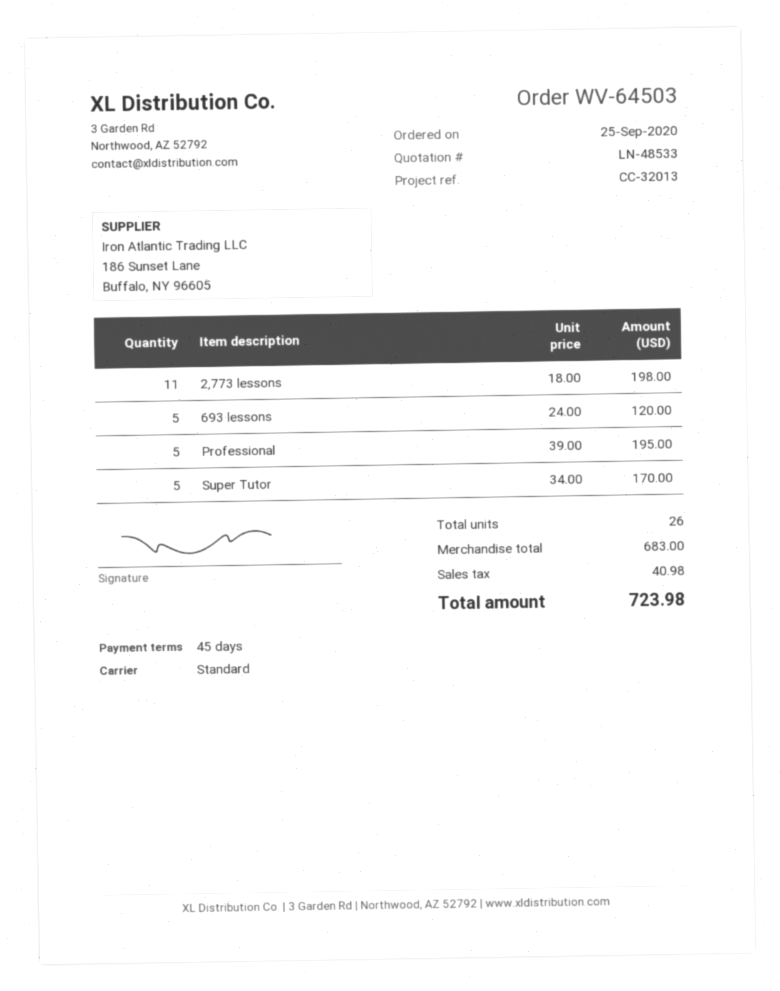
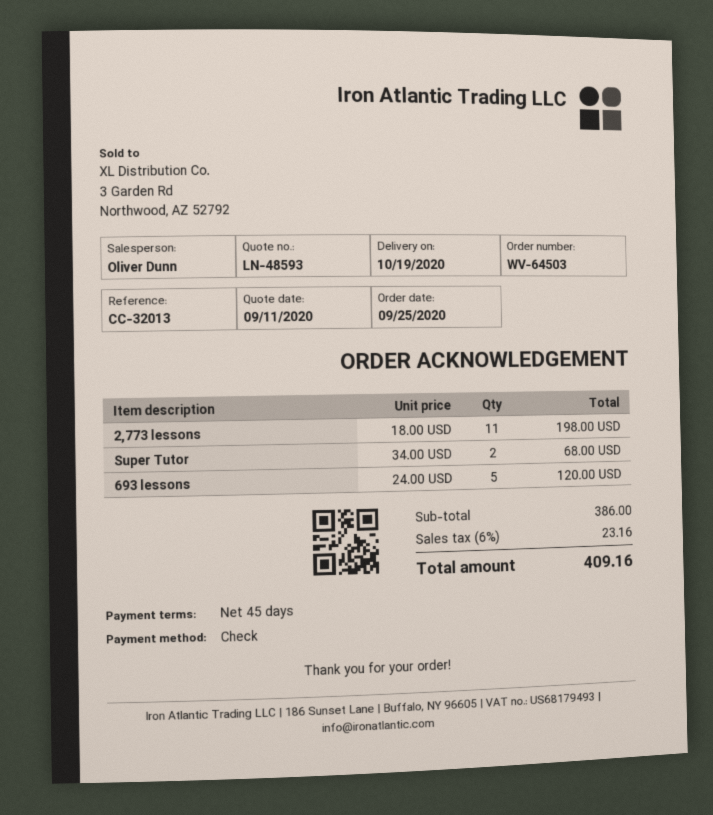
quote number: LN-48533 -> LN-48593
Professional: 5 x 39.00 = 195.00 -> none
Super Tutor: 5 x 34.00 = 170.00 -> 2 x 34.00 = 68.00
subtotal: 683.00 -> 386.00
tax: 40.98 -> 23.16
total: 723.98 -> 409.16

